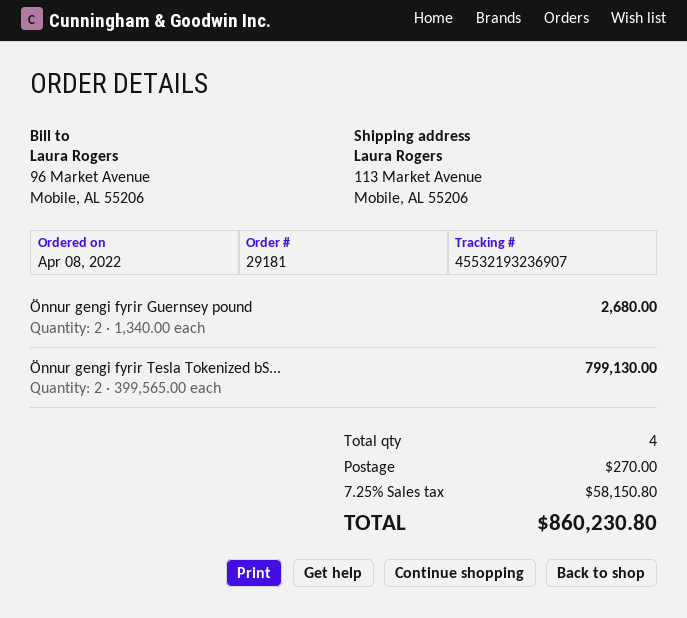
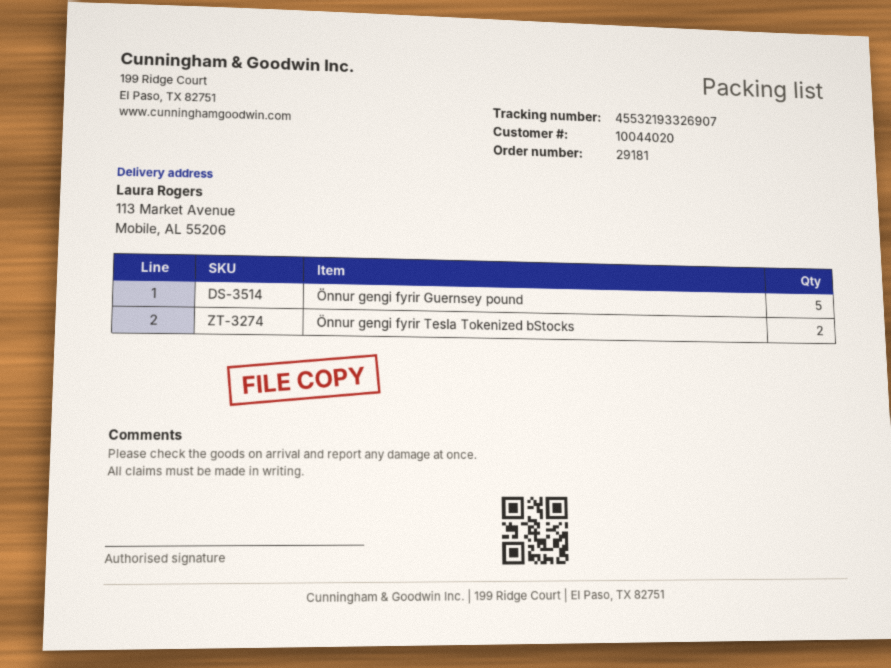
tracking number: 45532193236907 -> 45532193326907
Önnur gengi fyrir Guernsey pound: 2 -> 5

